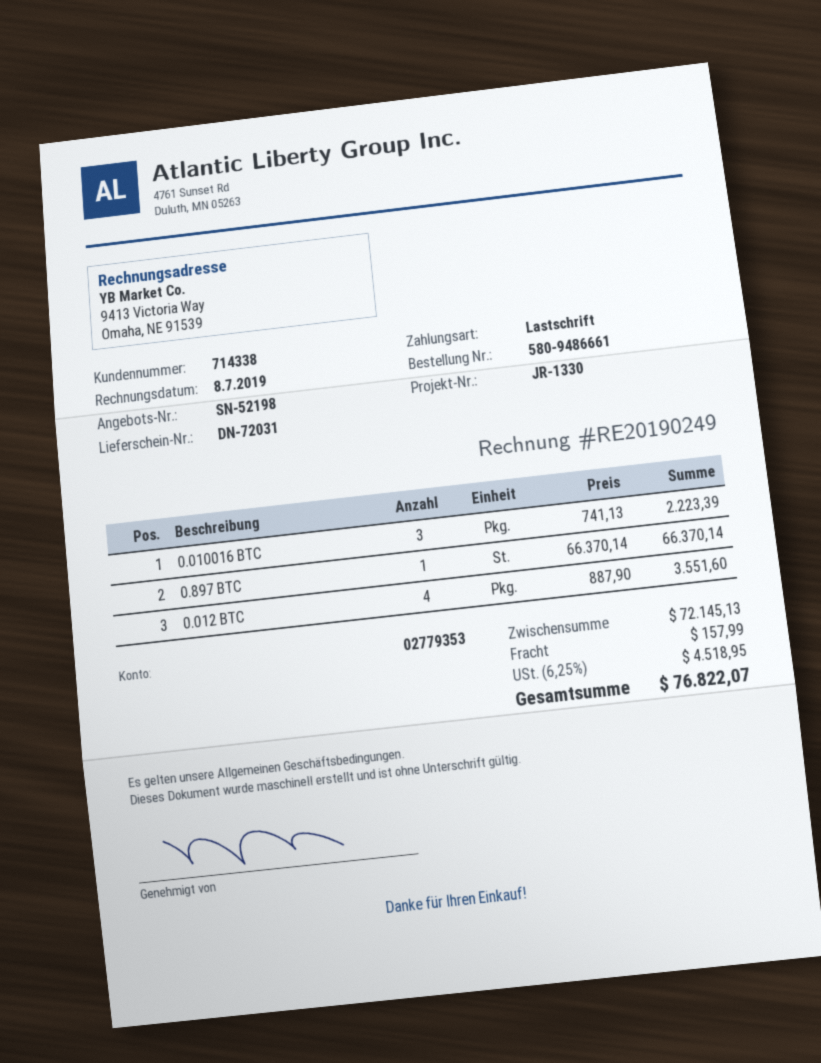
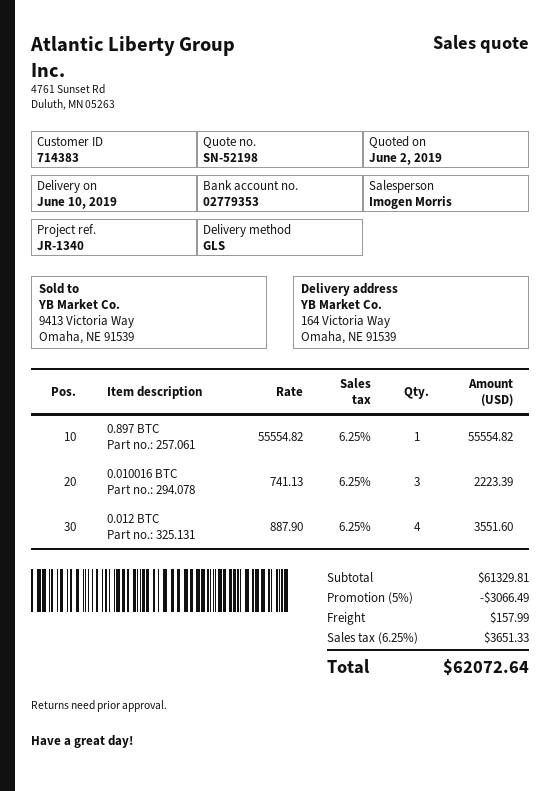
customer number: 714338 -> 714383
reference: JR-1330 -> JR-1340
0.897 BTC: 1 x 66370.14 = 66370.14 -> 1 x 55554.82 = 55554.82
subtotal: 72145.13 -> 61329.81
discount: none -> 5% = 3066.49
tax: 6.25% = 4518.95 -> 6.25% = 3651.33
total: 76822.07 -> 62072.64

